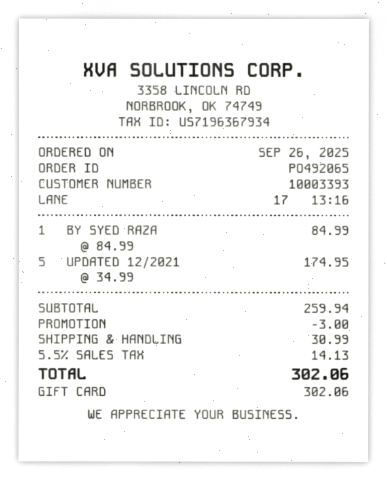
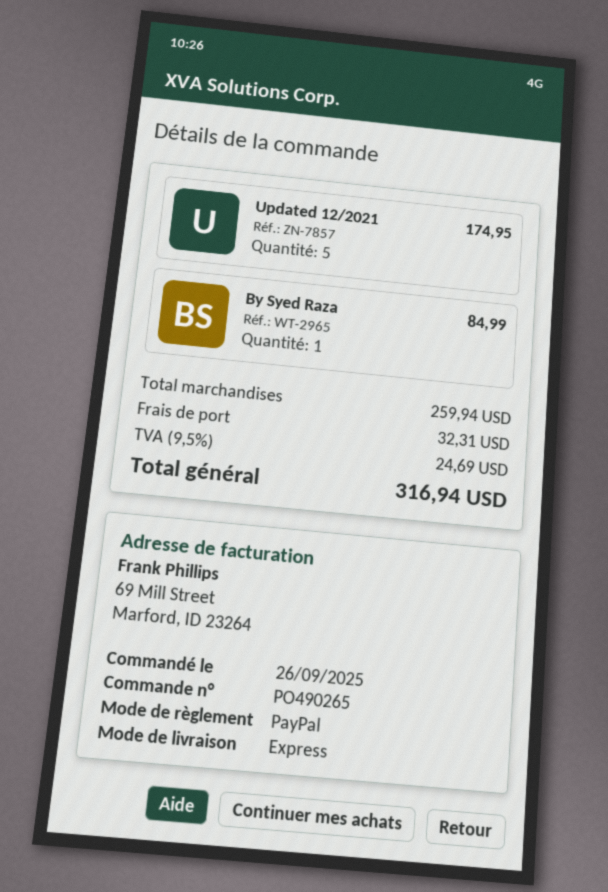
order number: PO492065 -> PO490265
payment method: gift card -> PayPal
discount: 3.00 -> none
shipping: 30.99 -> 32.31
tax: 5.5% = 14.13 -> 9.5% = 24.69
total: 302.06 -> 316.94

